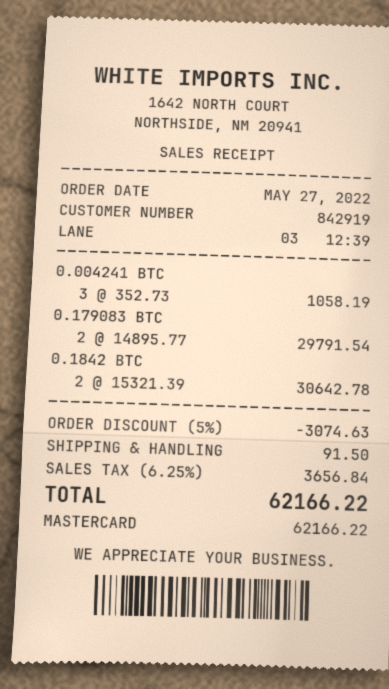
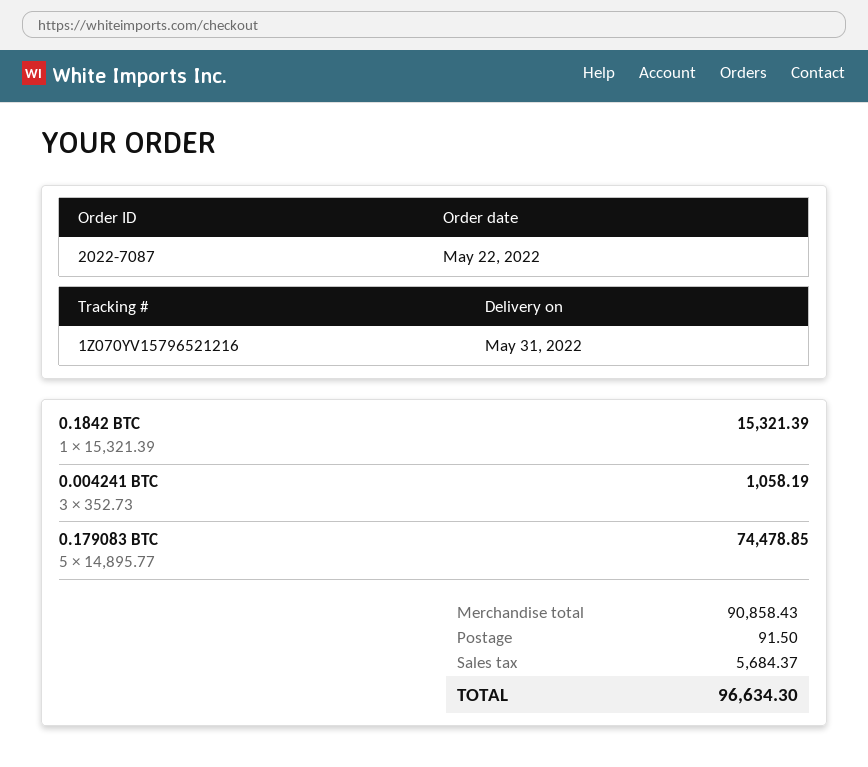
order date: 2022-05-27 -> 2022-05-22
0.179083 BTC: 2 x 14895.77 = 29791.54 -> 5 x 14895.77 = 74478.85
0.1842 BTC: 2 x 15321.39 = 30642.78 -> 1 x 15321.39 = 15321.39
discount: 5% = 3074.63 -> none
tax: 3656.84 -> 5684.37
total: 62166.22 -> 96634.30

